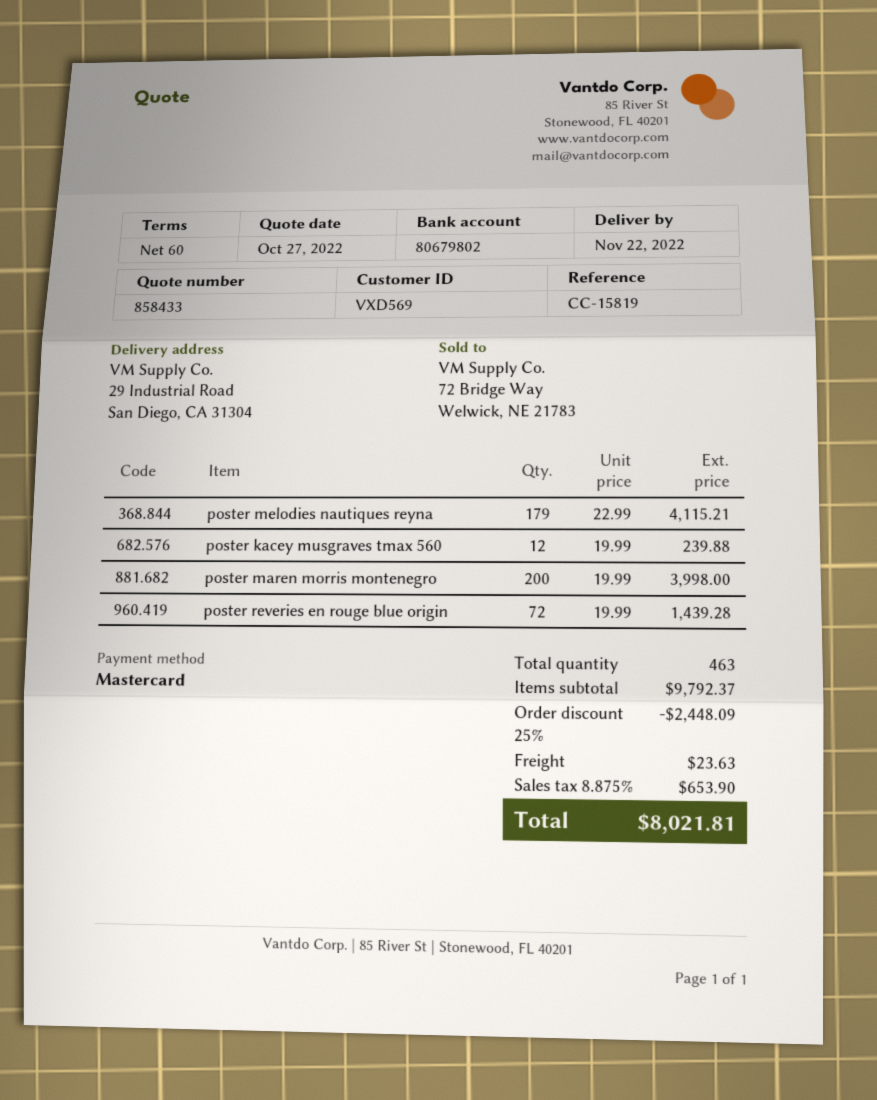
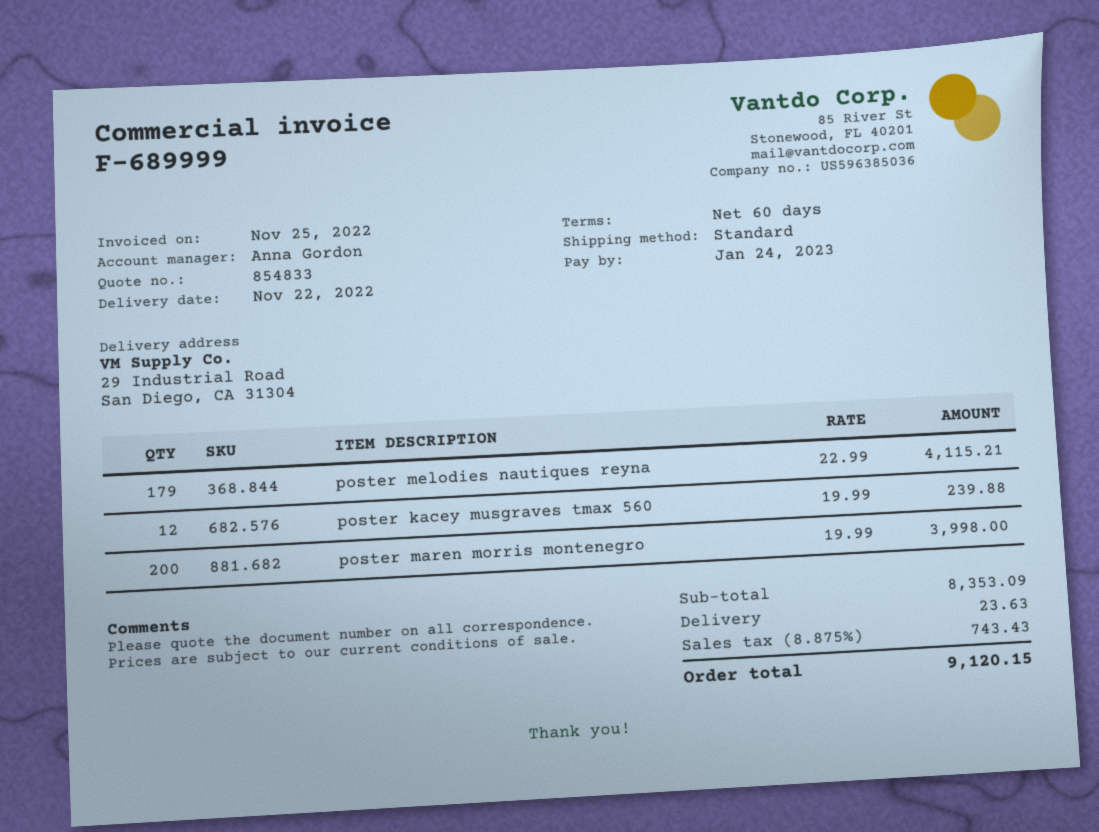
quote number: 858433 -> 854833
poster reveries en rouge blue origin: 72 x 19.99 = 1439.28 -> none
subtotal: 9792.37 -> 8353.09
discount: 25% = 2448.09 -> none
tax: 8.875% = 653.90 -> 8.875% = 743.43
total: 8021.81 -> 9120.15

